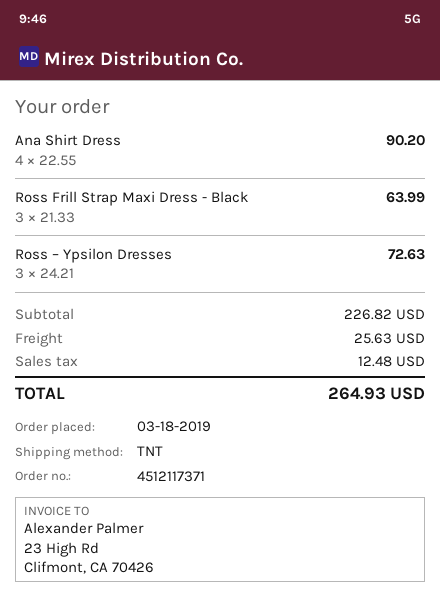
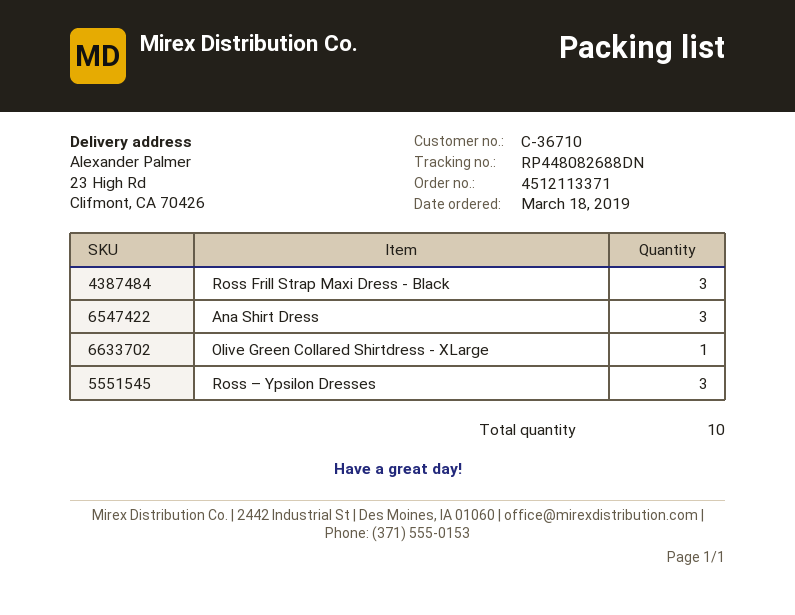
order number: 4512117371 -> 4512113371
Ana Shirt Dress: 4 -> 3
Olive Green Collared Shirtdress - XLarge: none -> 1

